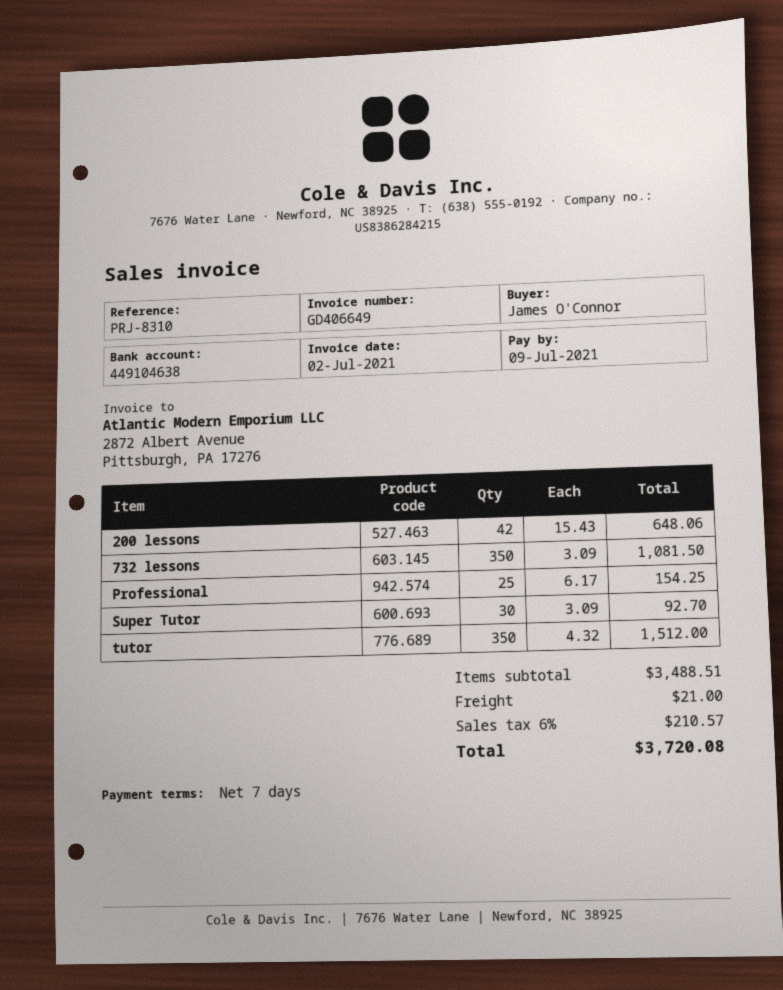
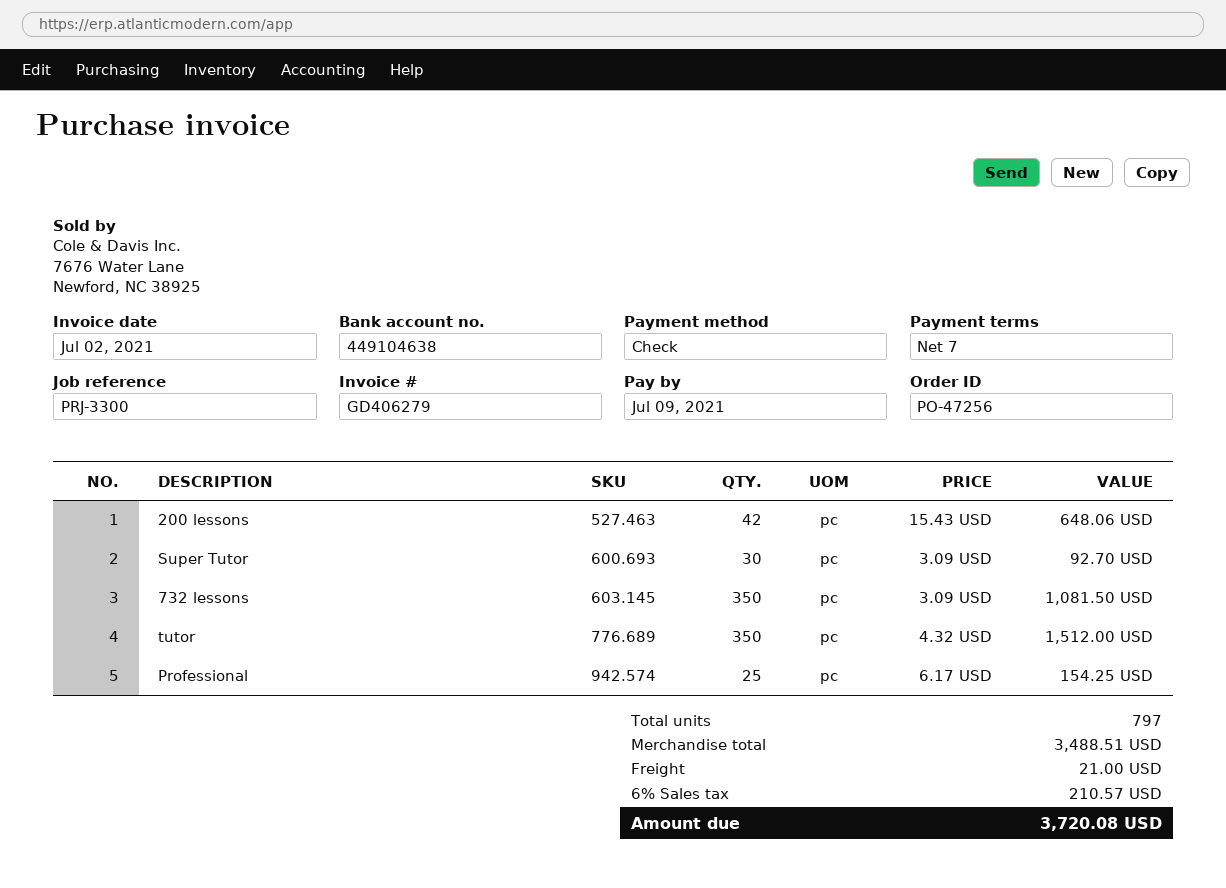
invoice number: GD406649 -> GD406279
reference: PRJ-8310 -> PRJ-3300

